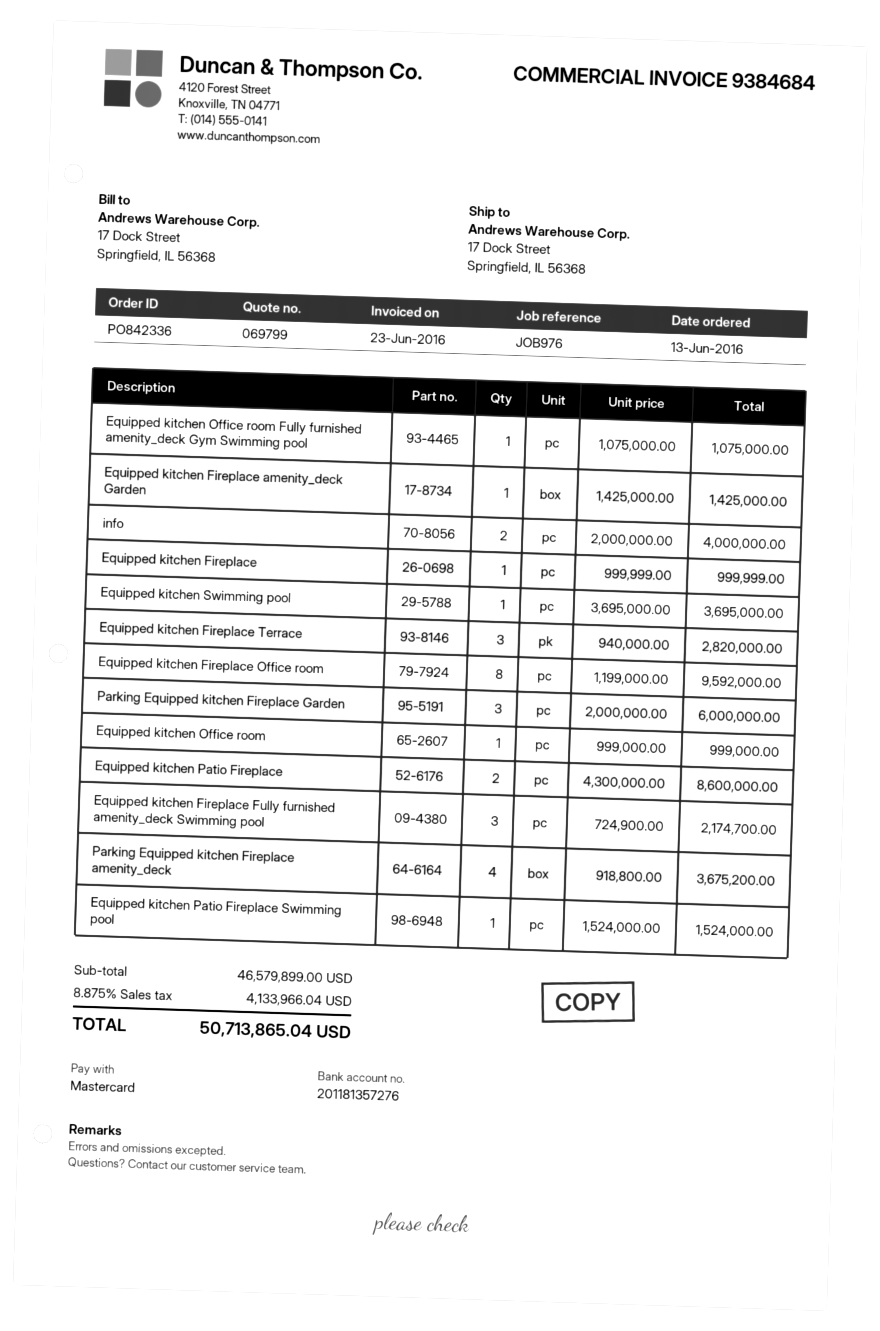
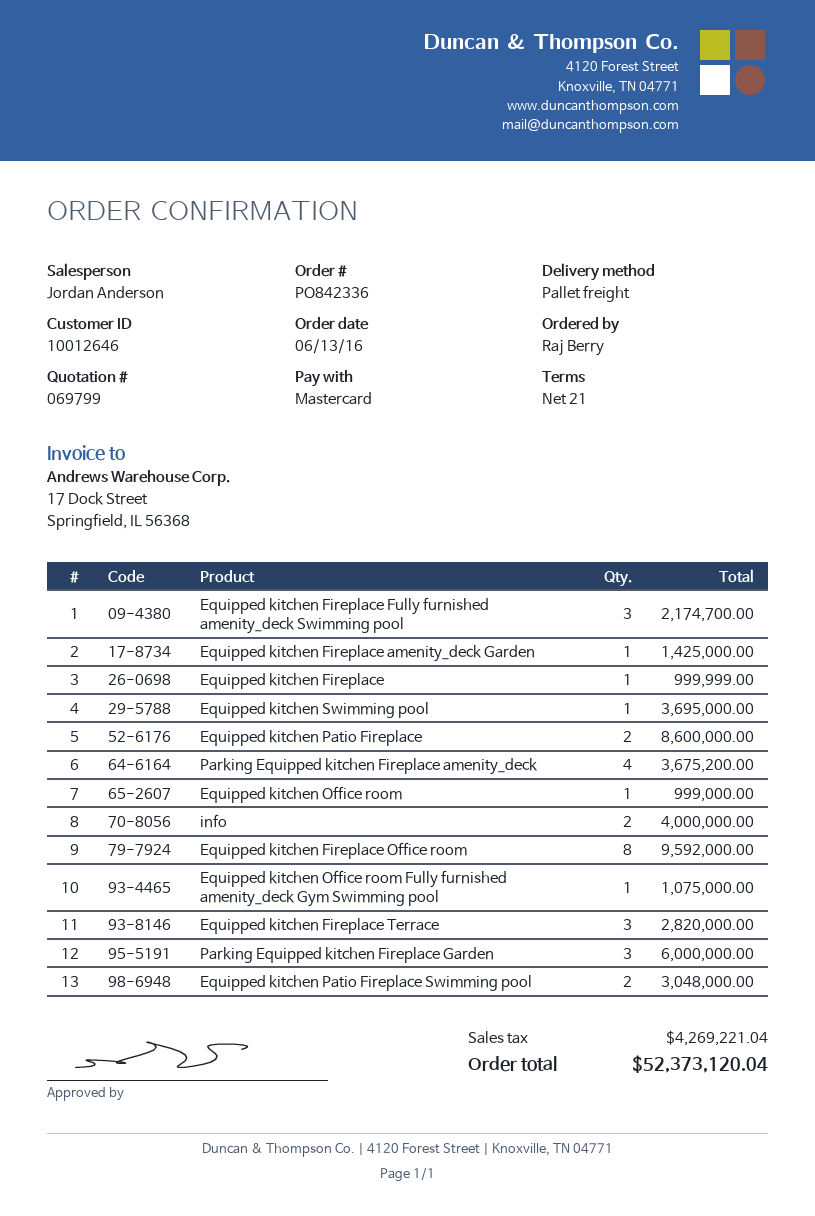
Equipped kitchen Patio Fireplace Swimming pool: 1 for 1524000.00 -> 2 for 3048000.00
tax: 4133966.04 -> 4269221.04
total: 50713865.04 -> 52373120.04

